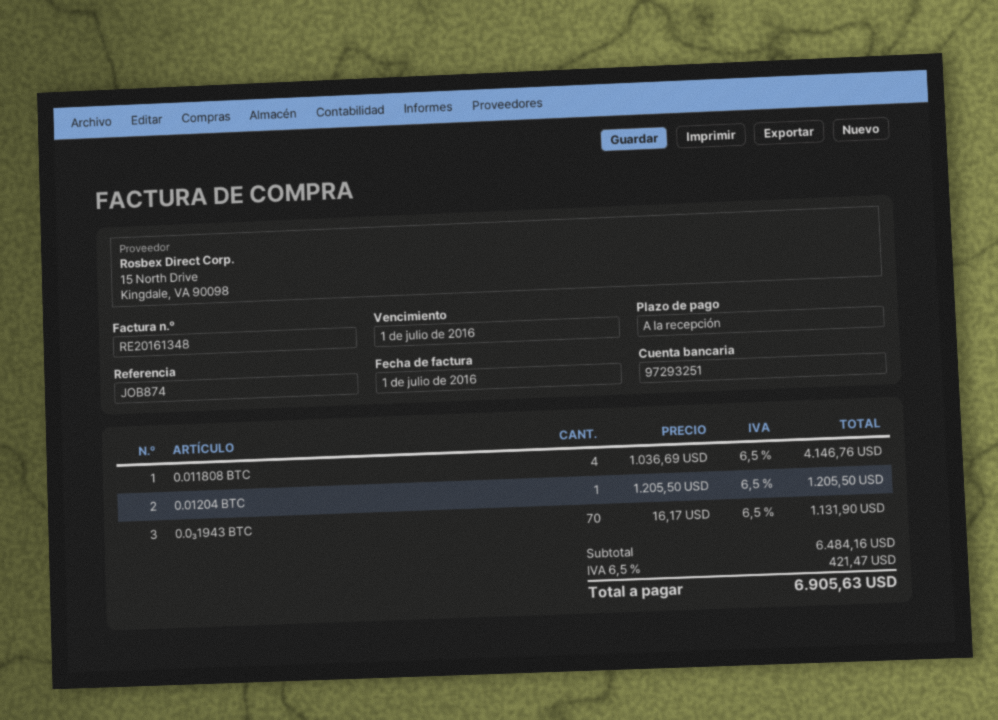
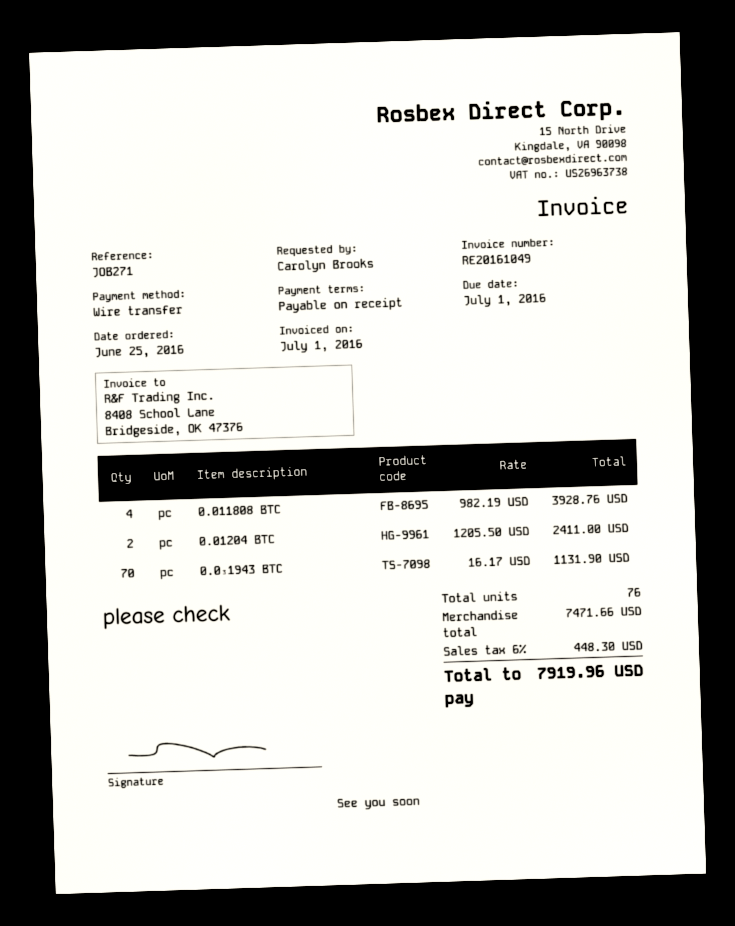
invoice number: RE20161348 -> RE20161049
reference: JOB874 -> JOB271
0.011808 BTC: 4 x 1036.69 = 4146.76 -> 4 x 982.19 = 3928.76
0.01204 BTC: 1 x 1205.50 = 1205.50 -> 2 x 1205.50 = 2411.00
subtotal: 6484.16 -> 7471.66
tax: 6.5% = 421.47 -> 6% = 448.30
total: 6905.63 -> 7919.96

